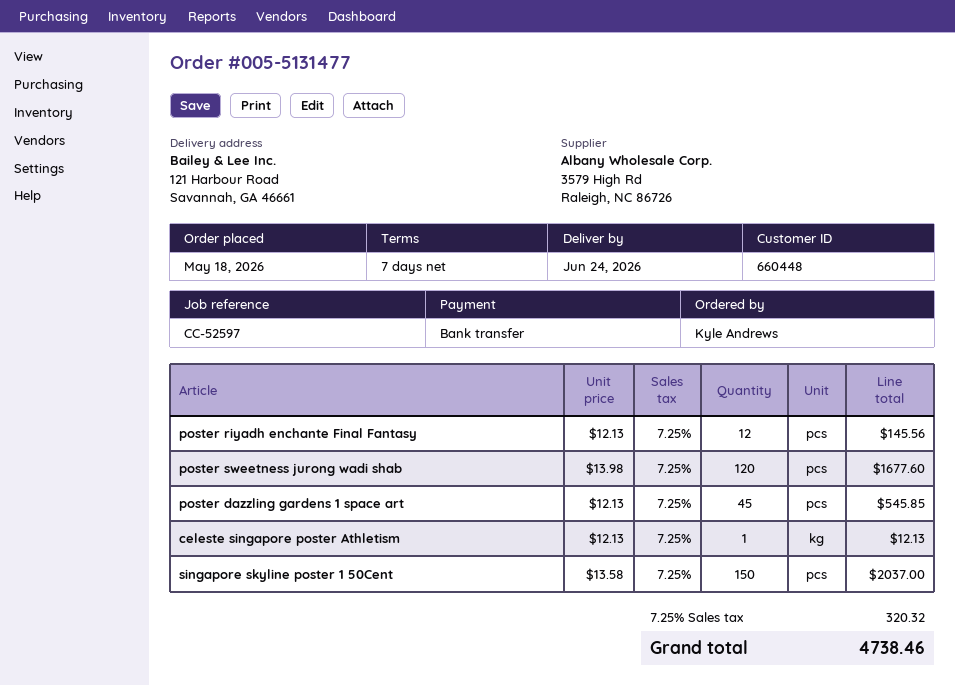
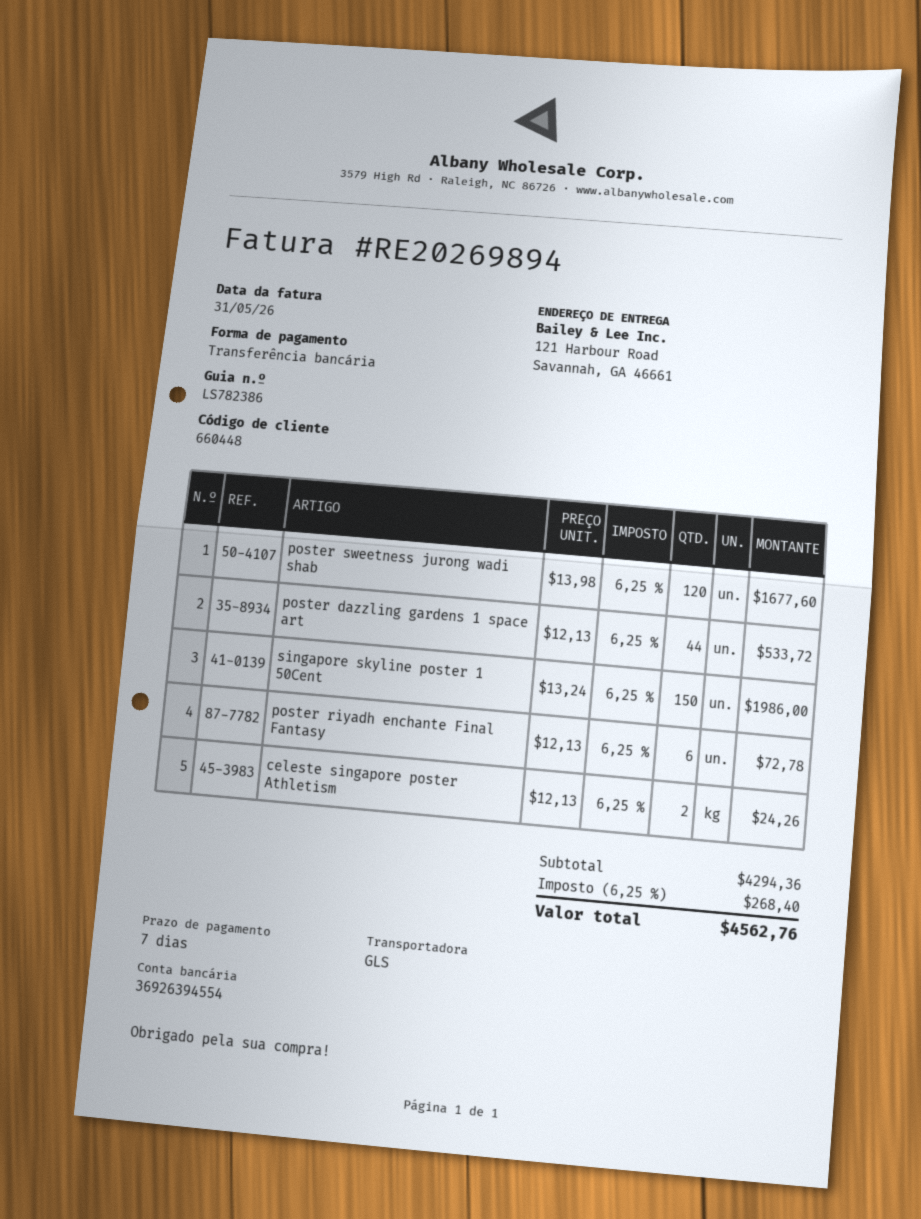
poster riyadh enchante Final Fantasy: 12 x 12.13 = 145.56 -> 6 x 12.13 = 72.78
poster dazzling gardens 1 space art: 45 x 12.13 = 545.85 -> 44 x 12.13 = 533.72
celeste singapore poster Athletism: 1 x 12.13 = 12.13 -> 2 x 12.13 = 24.26
singapore skyline poster 1 50Cent: 150 x 13.58 = 2037.00 -> 150 x 13.24 = 1986.00
tax: 7.25% = 320.32 -> 6.25% = 268.40
total: 4738.46 -> 4562.76

